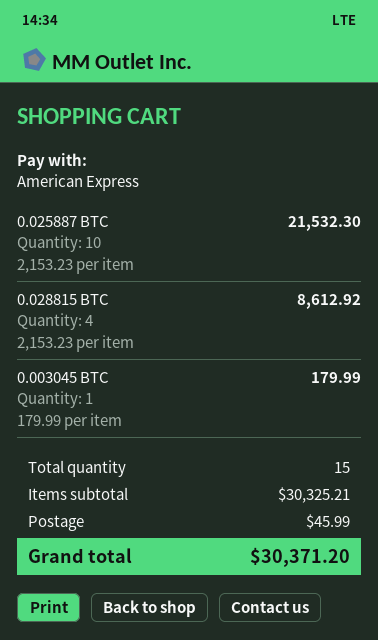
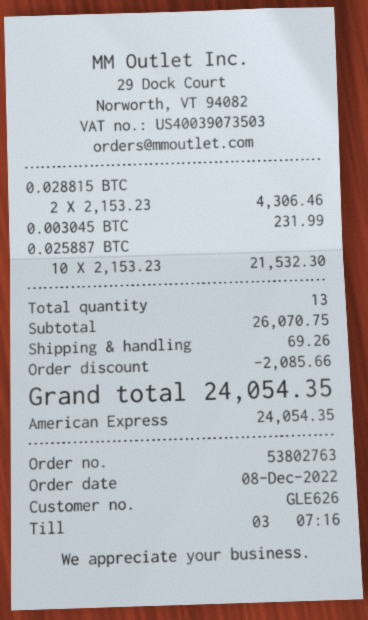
0.028815 BTC: 4 x 2153.23 = 8612.92 -> 2 x 2153.23 = 4306.46
0.003045 BTC: 1 x 179.99 = 179.99 -> 1 x 231.99 = 231.99
total quantity: 15 -> 13
subtotal: 30325.21 -> 26070.75
discount: none -> 2085.66
shipping: 45.99 -> 69.26
total: 30371.20 -> 24054.35

